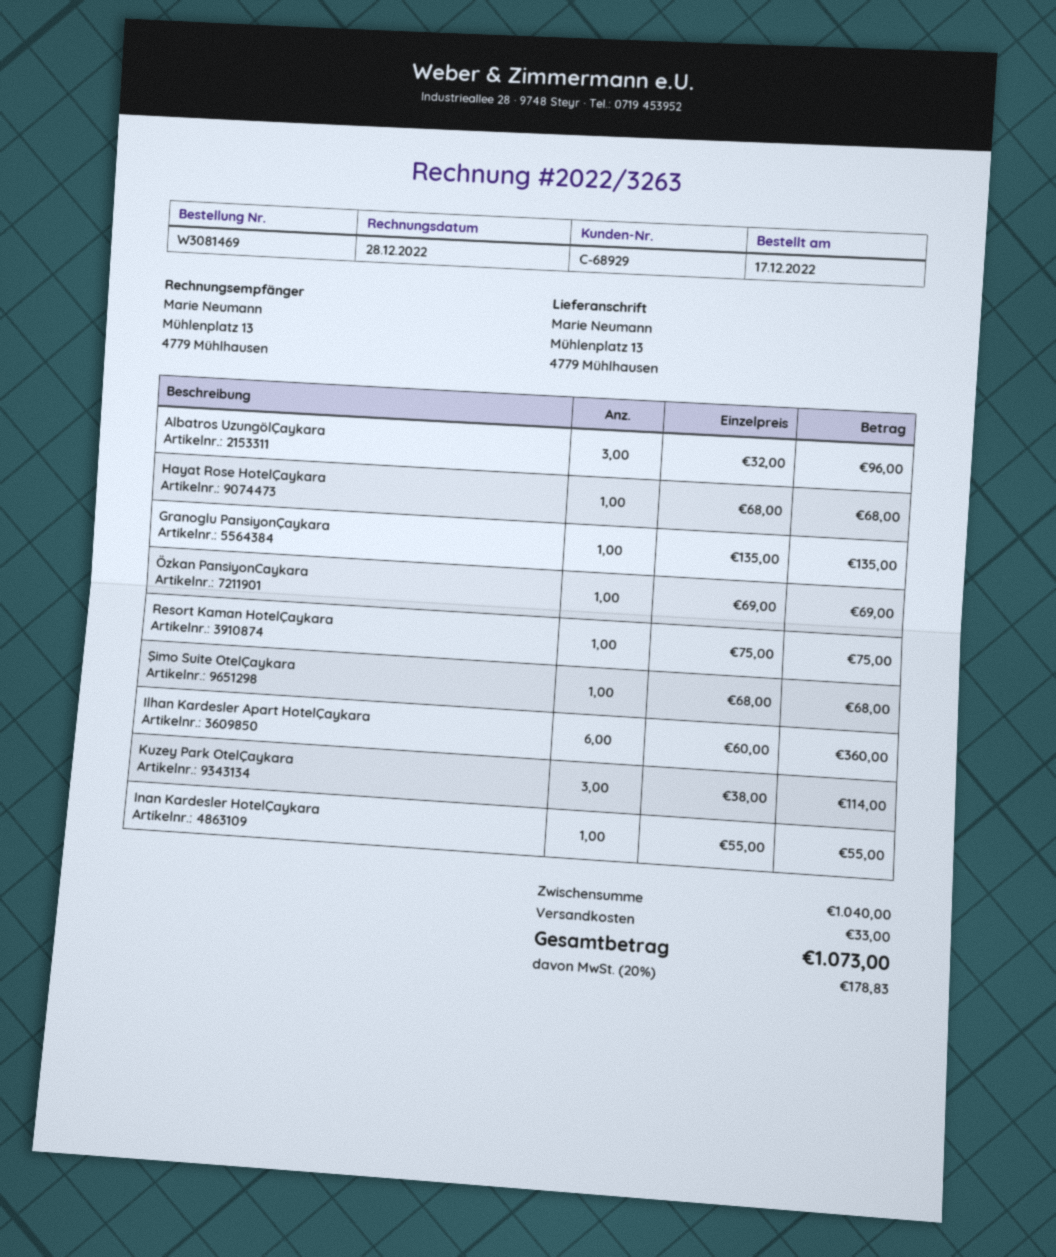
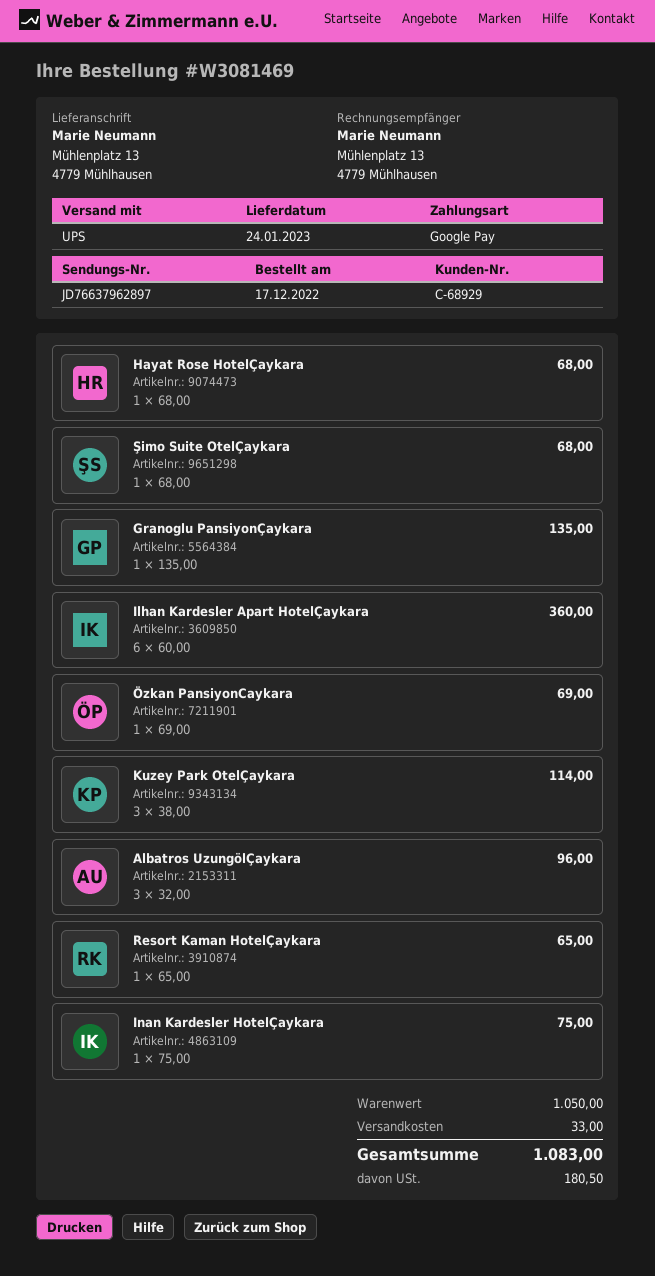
Resort Kaman HotelÇaykara: 1 x 75.00 = 75.00 -> 1 x 65.00 = 65.00
Inan Kardesler HotelÇaykara: 1 x 55.00 = 55.00 -> 1 x 75.00 = 75.00
subtotal: 1040.00 -> 1050.00
tax: 178.83 -> 180.50
total: 1073.00 -> 1083.00

